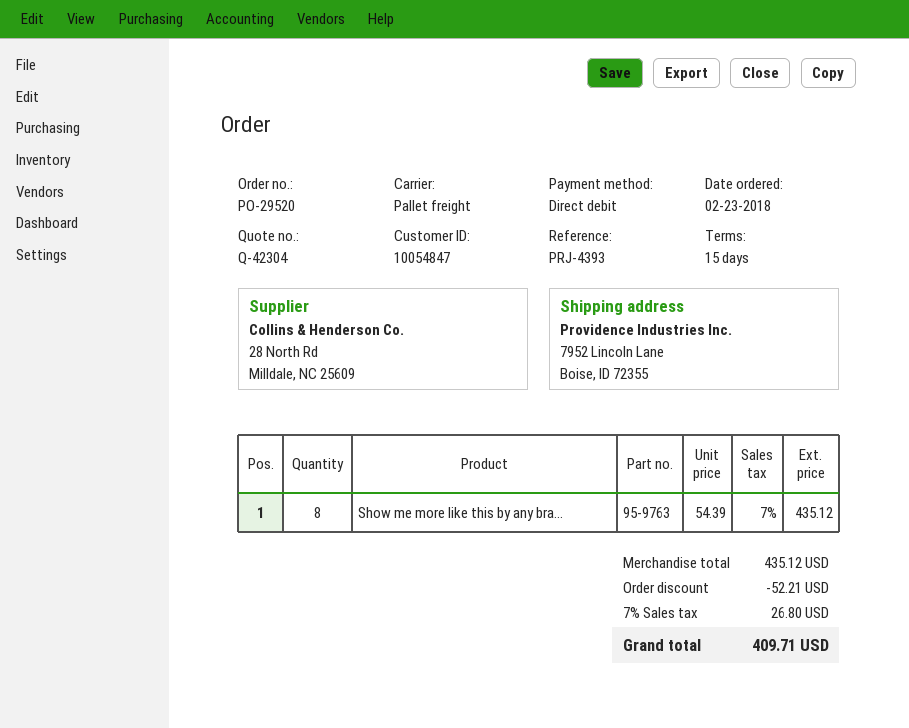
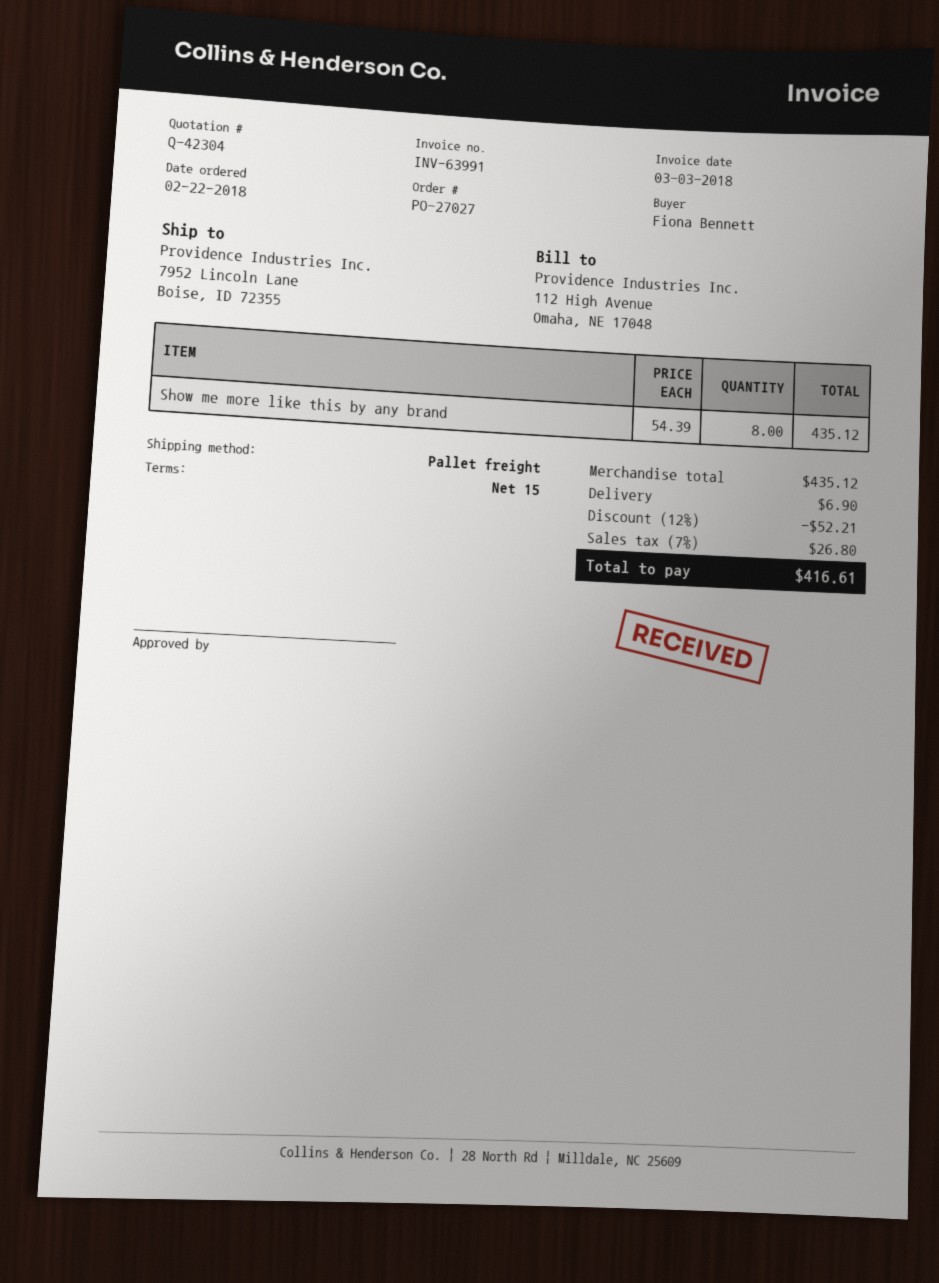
order number: PO-29520 -> PO-27027
order date: 2018-02-23 -> 2018-02-22
shipping: none -> 6.90
total: 409.71 -> 416.61

